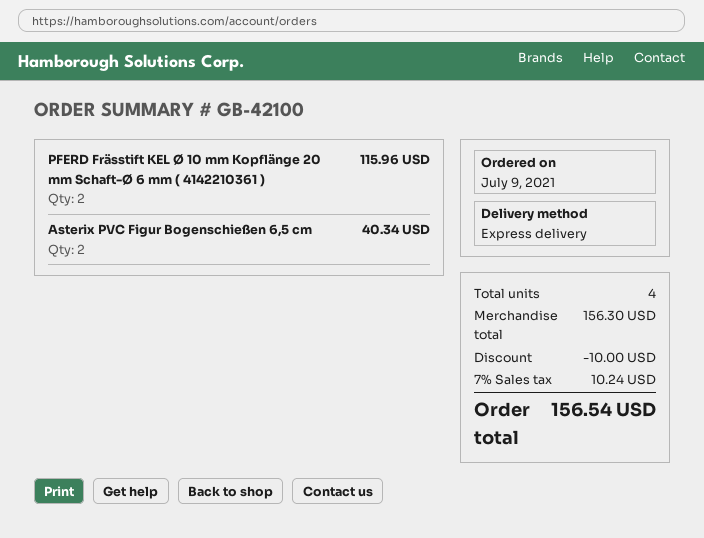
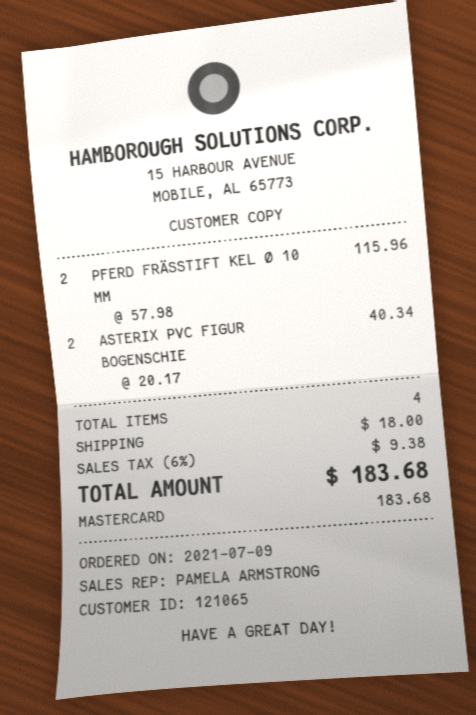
discount: 10.00 -> none
shipping: none -> 18.00
tax: 7% = 10.24 -> 6% = 9.38
total: 156.54 -> 183.68

